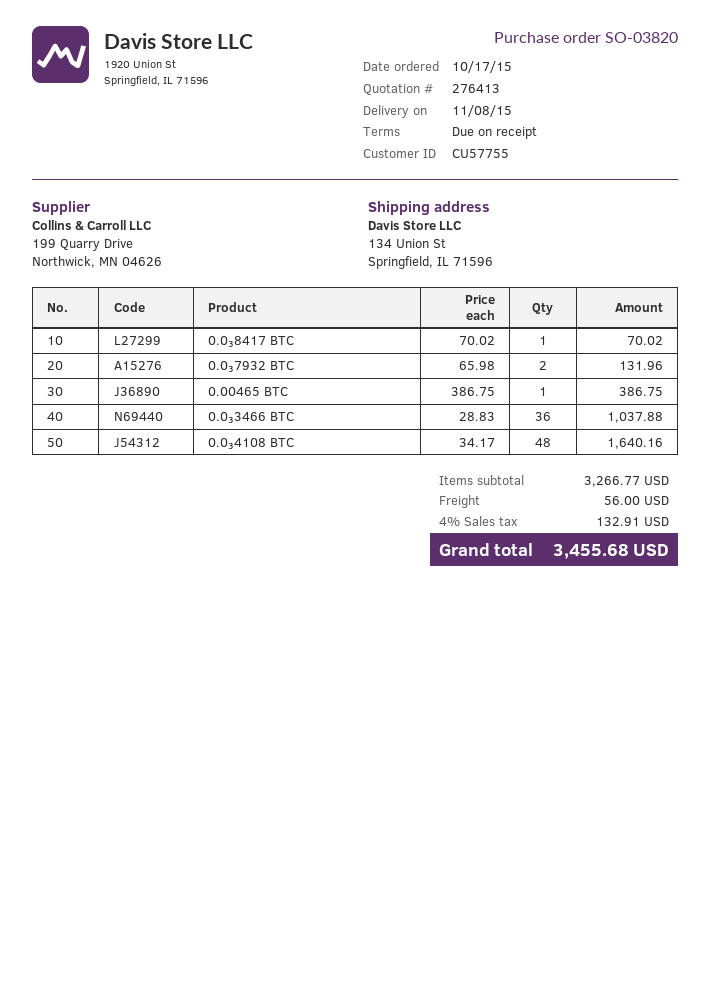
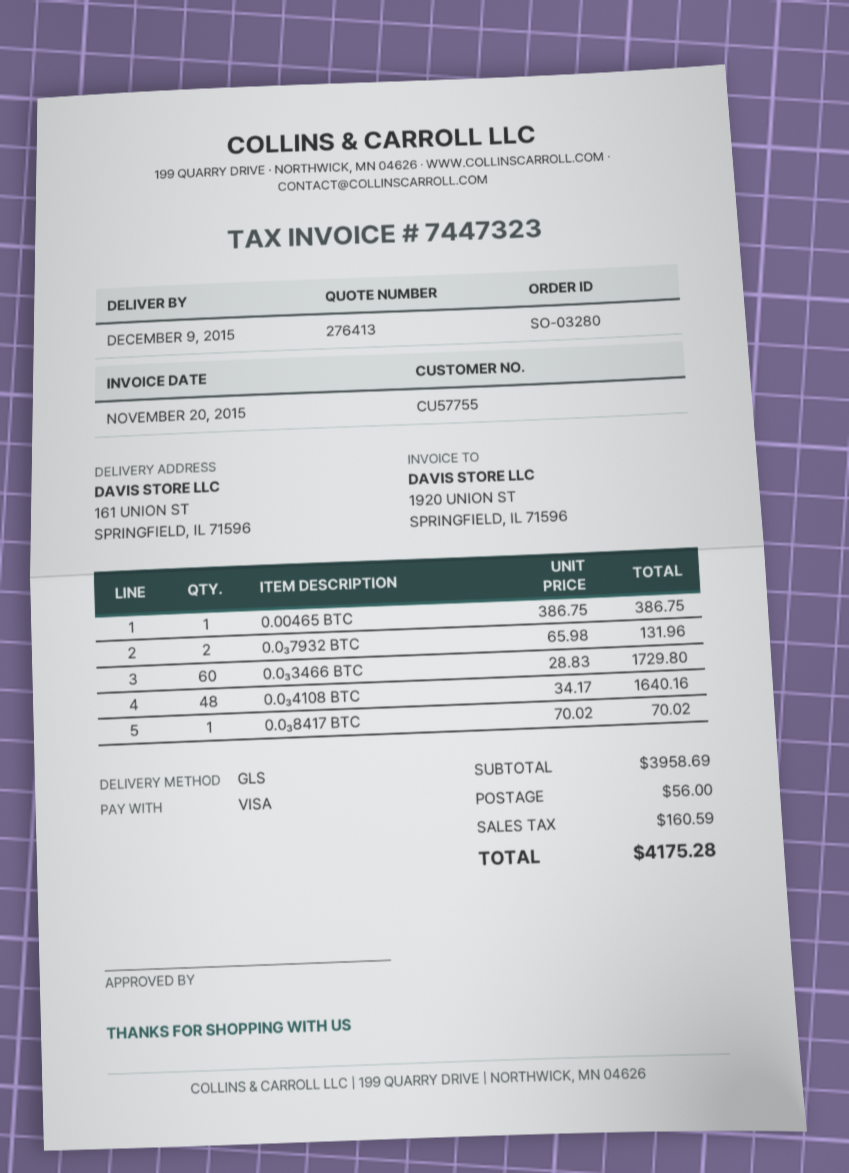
order number: SO-03820 -> SO-03280
delivery date: 2015-11-08 -> 2015-12-09
ship to: 134 Union St, Springfield, IL 71596 -> 161 UNION ST, SPRINGFIELD, IL 71596
0.0₃3466 BTC: 36 x 28.83 = 1037.88 -> 60 x 28.83 = 1729.80
subtotal: 3266.77 -> 3958.69
tax: 132.91 -> 160.59
total: 3455.68 -> 4175.28

